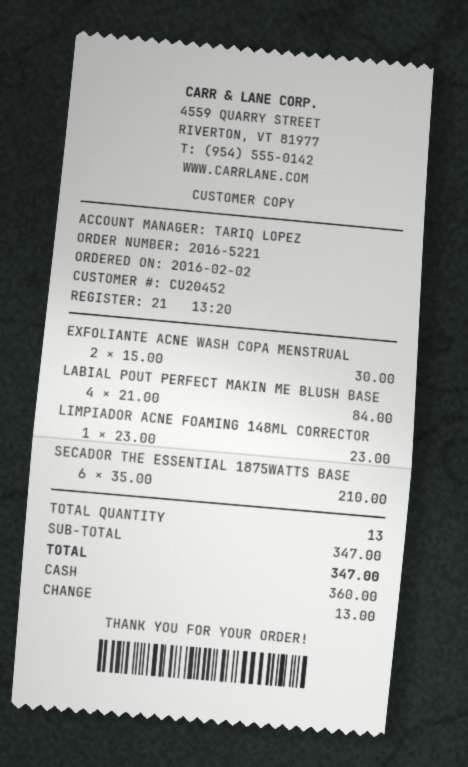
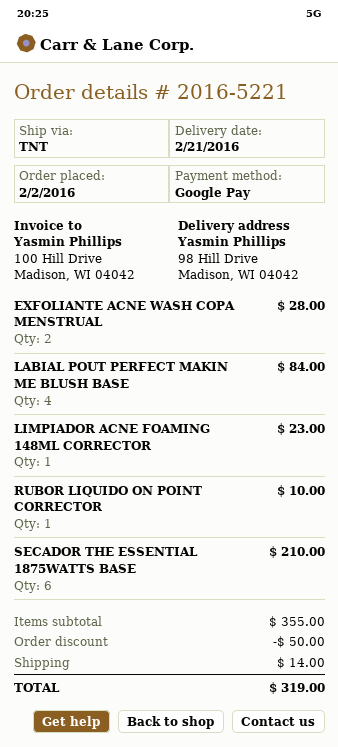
payment method: cash -> Google Pay
EXFOLIANTE ACNE WASH COPA MENSTRUAL: 2 for 30.00 -> 2 for 28.00
RUBOR LIQUIDO ON POINT CORRECTOR: none -> 1 for 10.00
subtotal: 347.00 -> 355.00
discount: none -> 50.00
shipping: none -> 14.00
total: 347.00 -> 319.00

